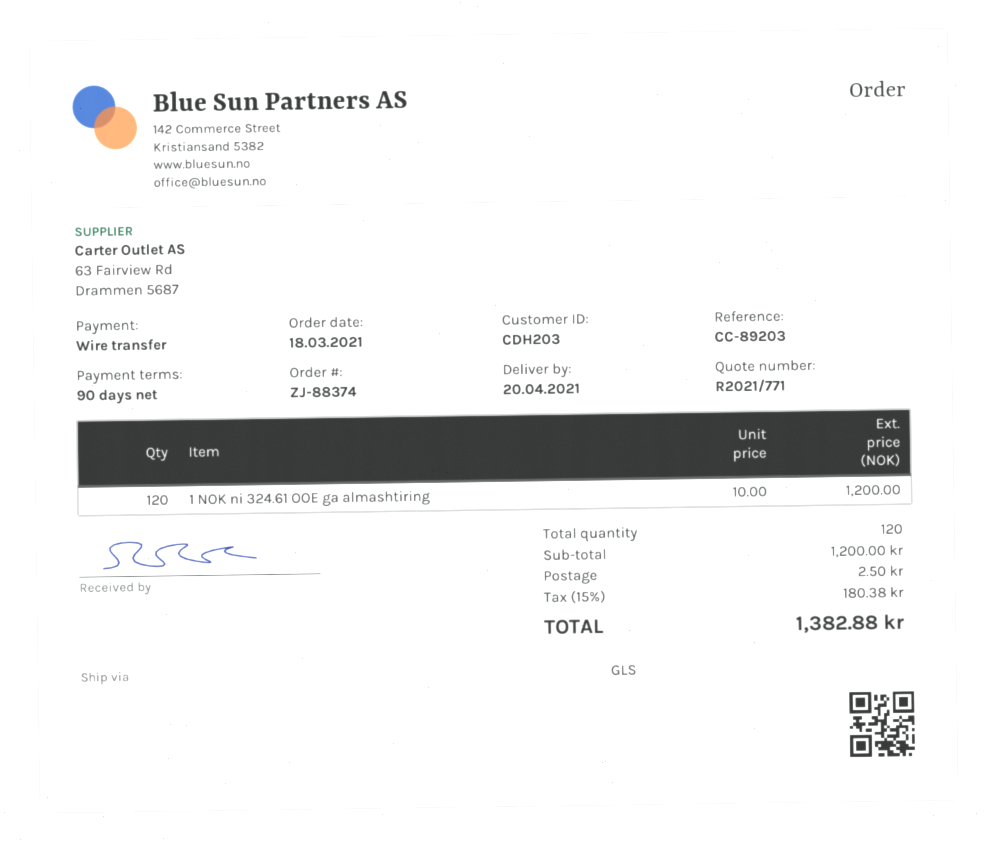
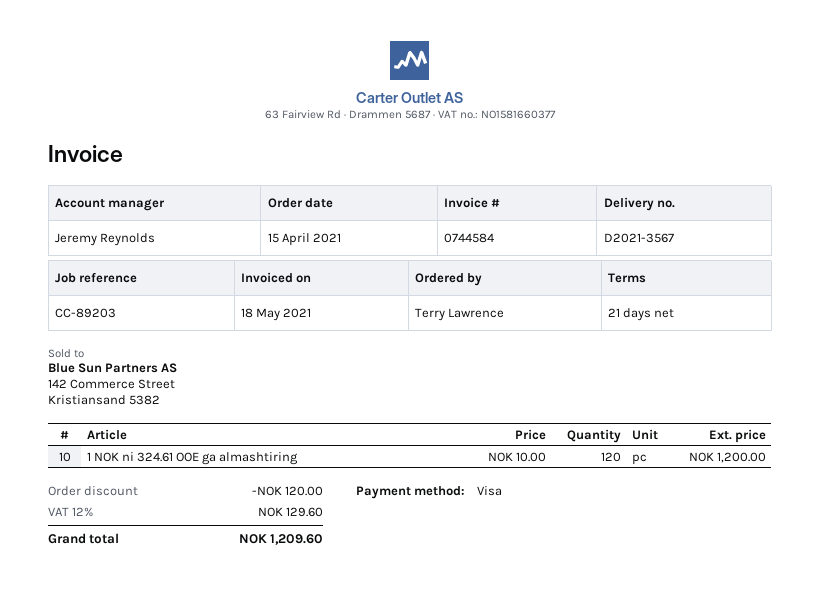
order date: 2021-03-18 -> 2021-04-15
payment terms: 90 days -> 21 days
payment method: bank transfer -> Visa
discount: none -> 120.00
shipping: 2.50 -> none
tax: 15% = 180.38 -> 12% = 129.60
total: 1382.88 -> 1209.60

